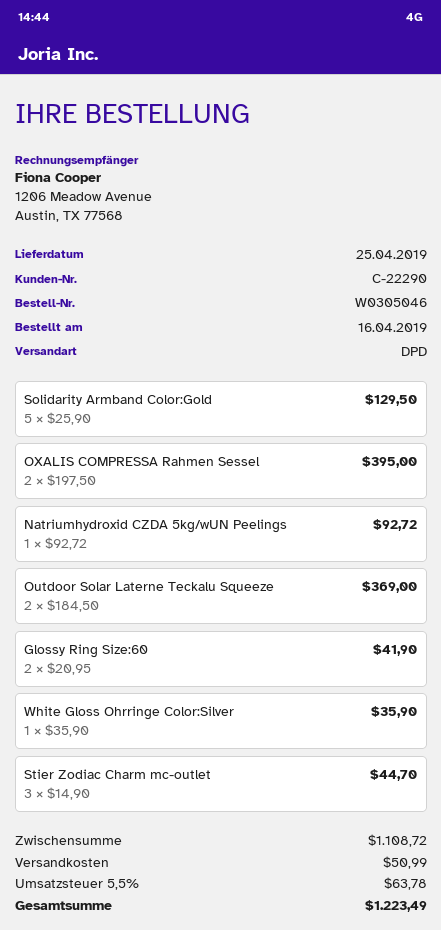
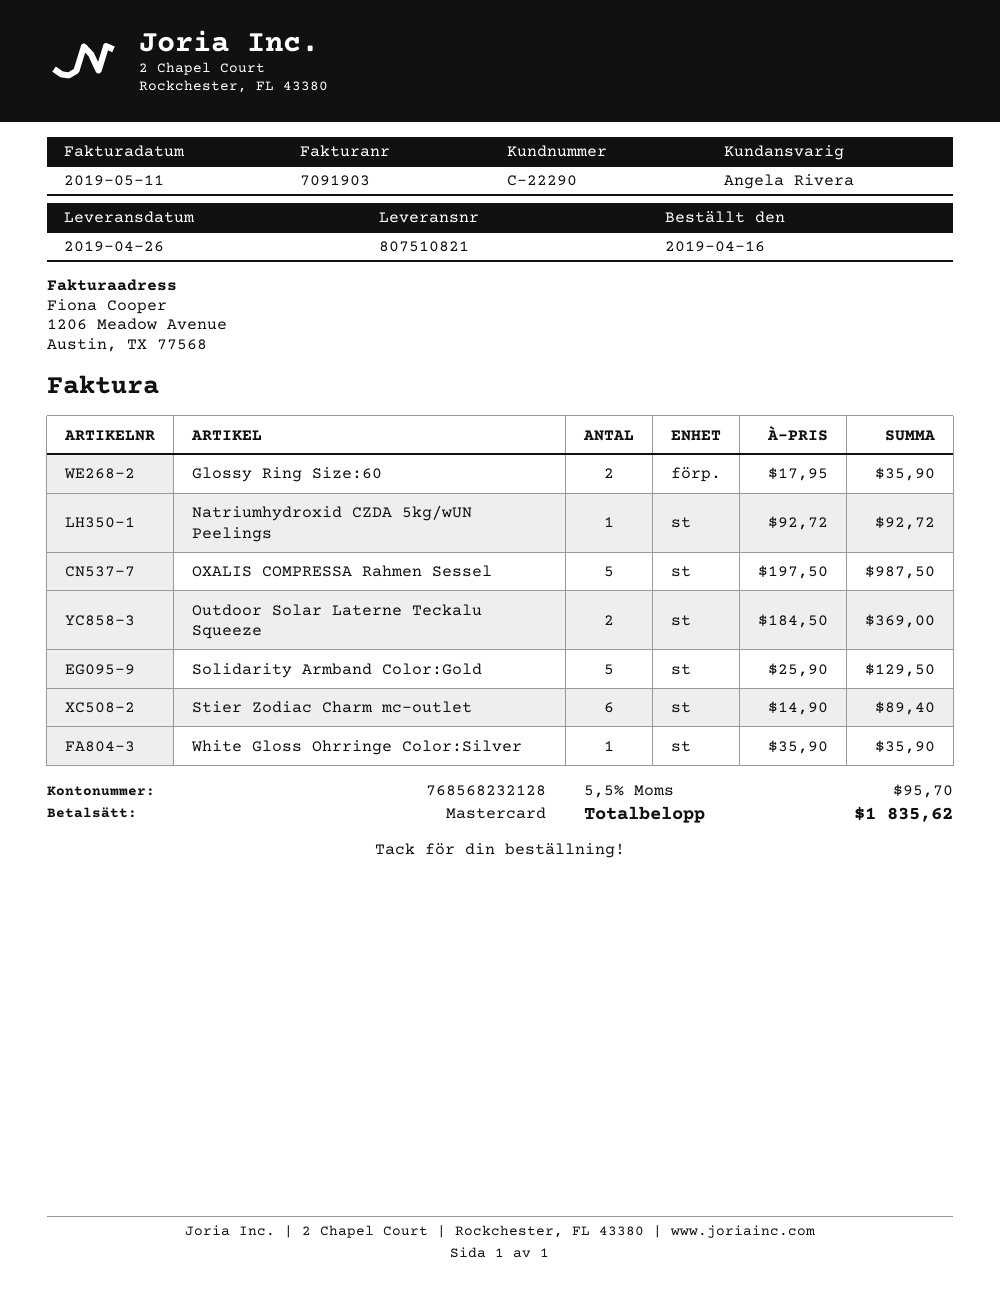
delivery date: 2019-04-25 -> 2019-04-26
OXALIS COMPRESSA Rahmen Sessel: 2 x 197.50 = 395.00 -> 5 x 197.50 = 987.50
Glossy Ring Size:60: 2 x 20.95 = 41.90 -> 2 x 17.95 = 35.90
Stier Zodiac Charm mc-outlet: 3 x 14.90 = 44.70 -> 6 x 14.90 = 89.40
shipping: 50.99 -> none
tax: 5.5% = 63.78 -> 5.5% = 95.70
total: 1223.49 -> 1835.62

